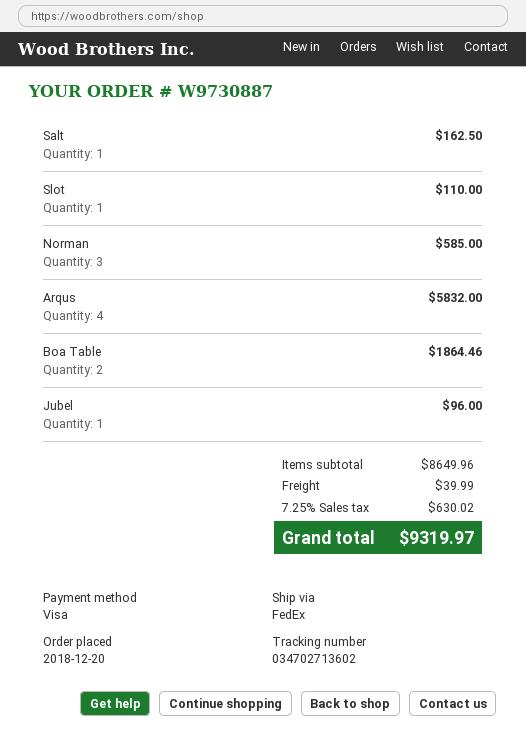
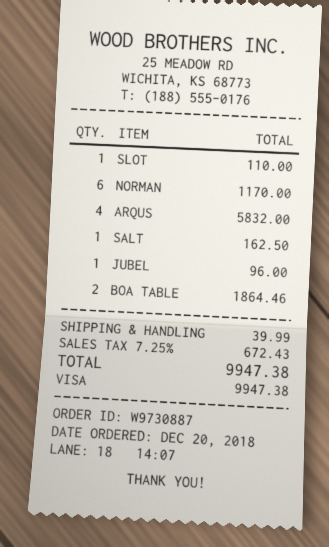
Norman: 3 for 585.00 -> 6 for 1170.00
tax: 7.25% = 630.02 -> 7.25% = 672.43
total: 9319.97 -> 9947.38

